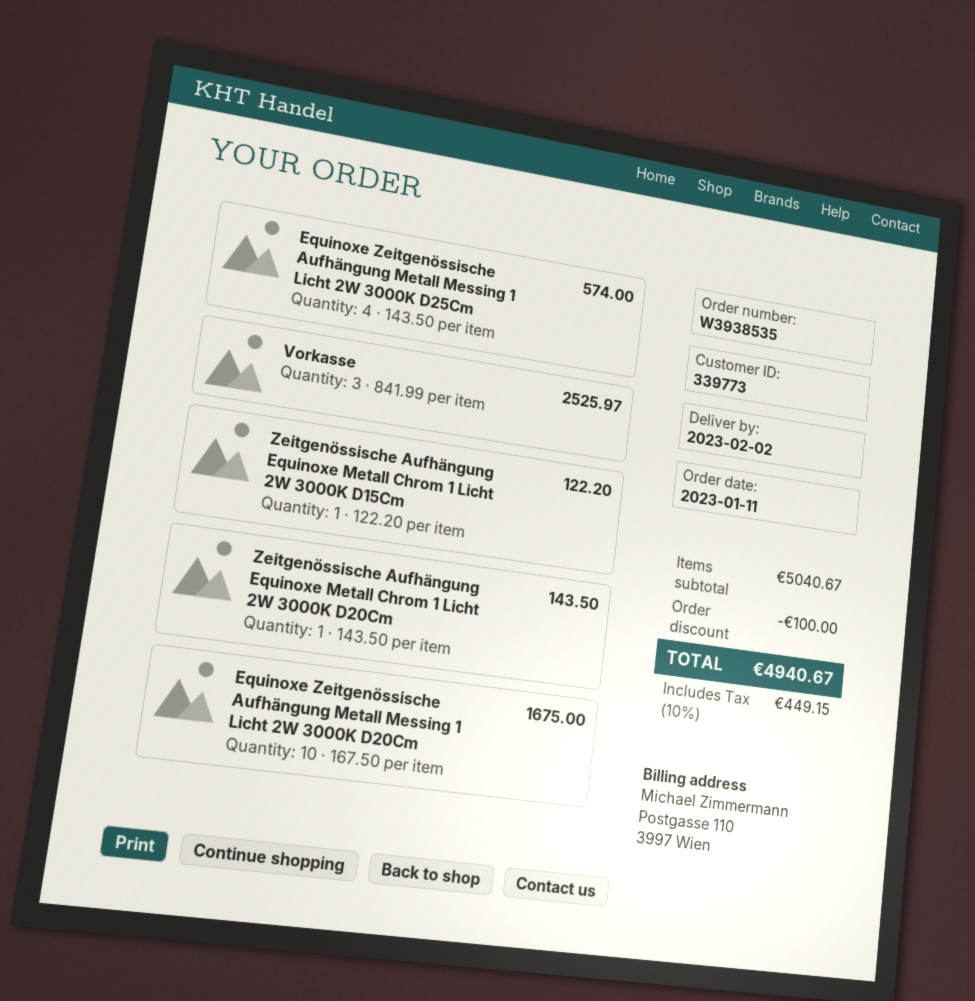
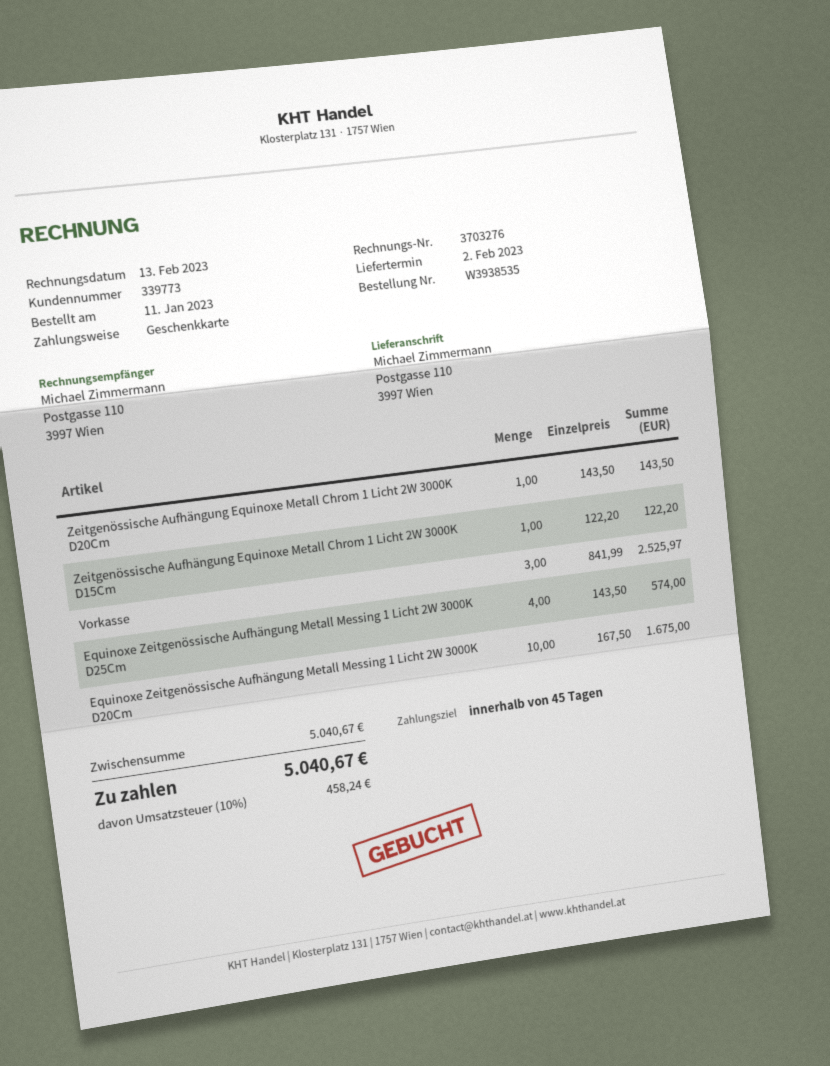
discount: 100.00 -> none
tax: 10% = 449.15 -> 10% = 458.24
total: 4940.67 -> 5040.67

